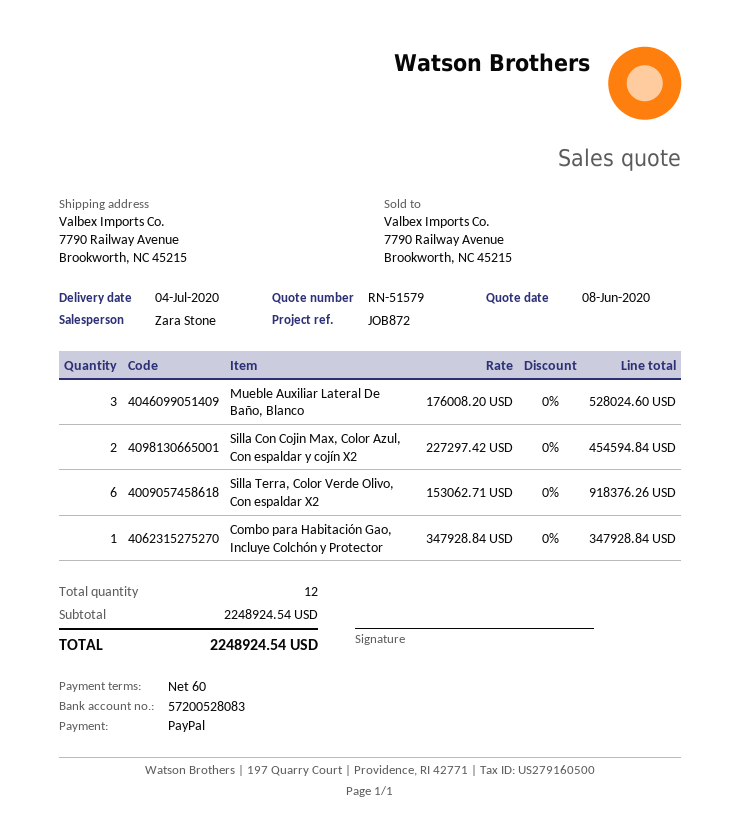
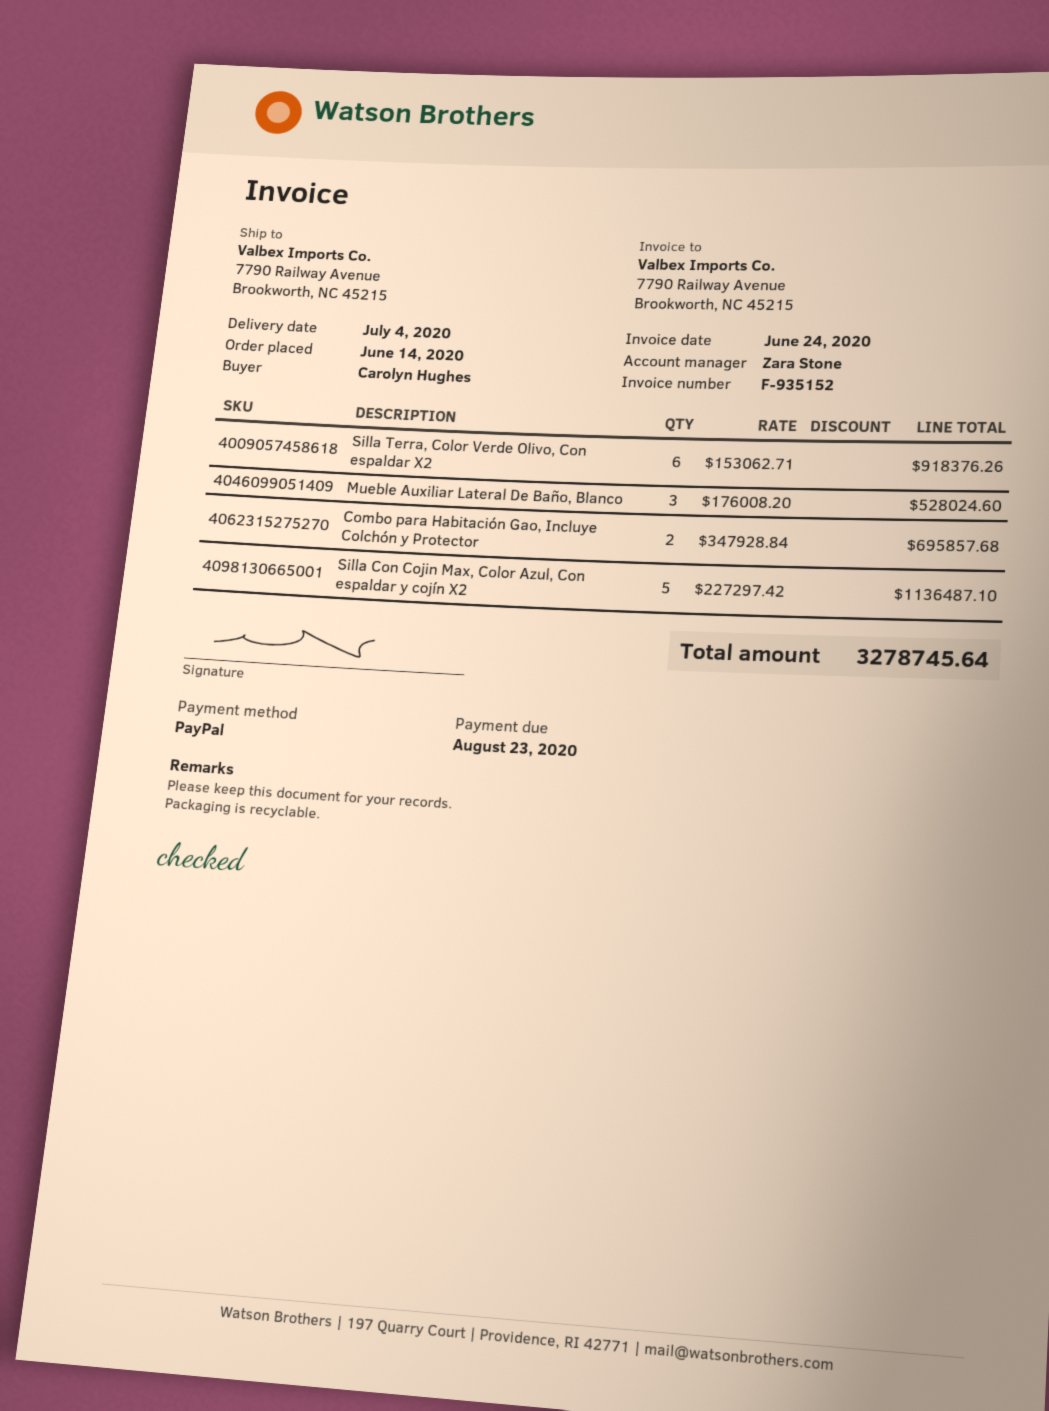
Silla Con Cojin Max, Color Azul, Con espaldar y cojín X2: 2 x 227297.42 = 454594.84 -> 5 x 227297.42 = 1136487.10
Combo para Habitación Gao, Incluye Colchón y Protector: 1 x 347928.84 = 347928.84 -> 2 x 347928.84 = 695857.68
total: 2248924.54 -> 3278745.64

